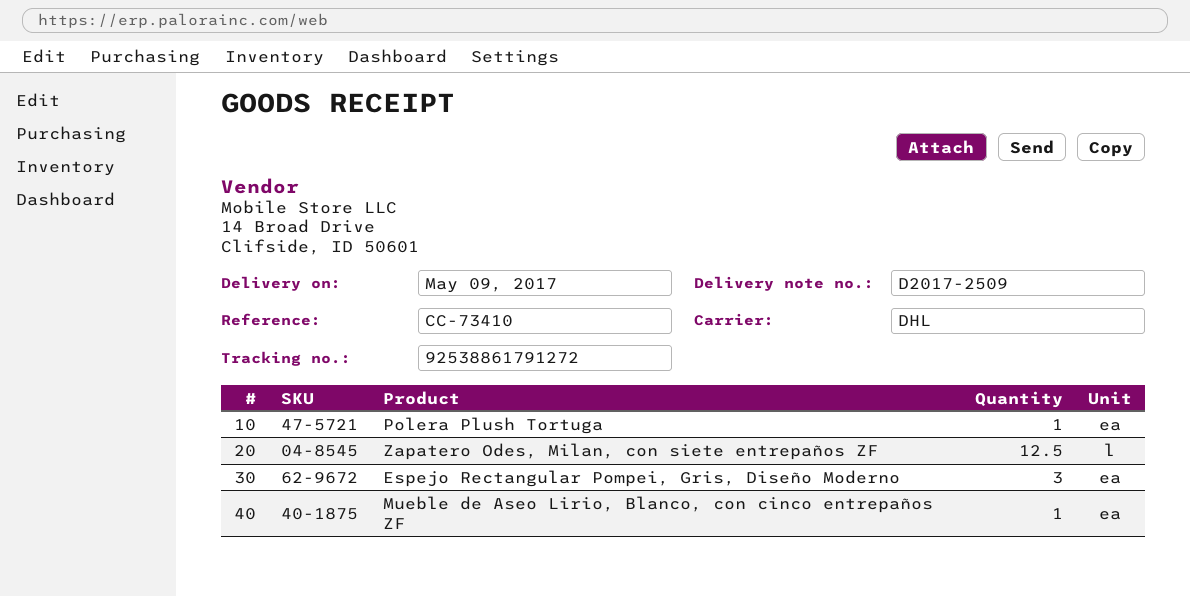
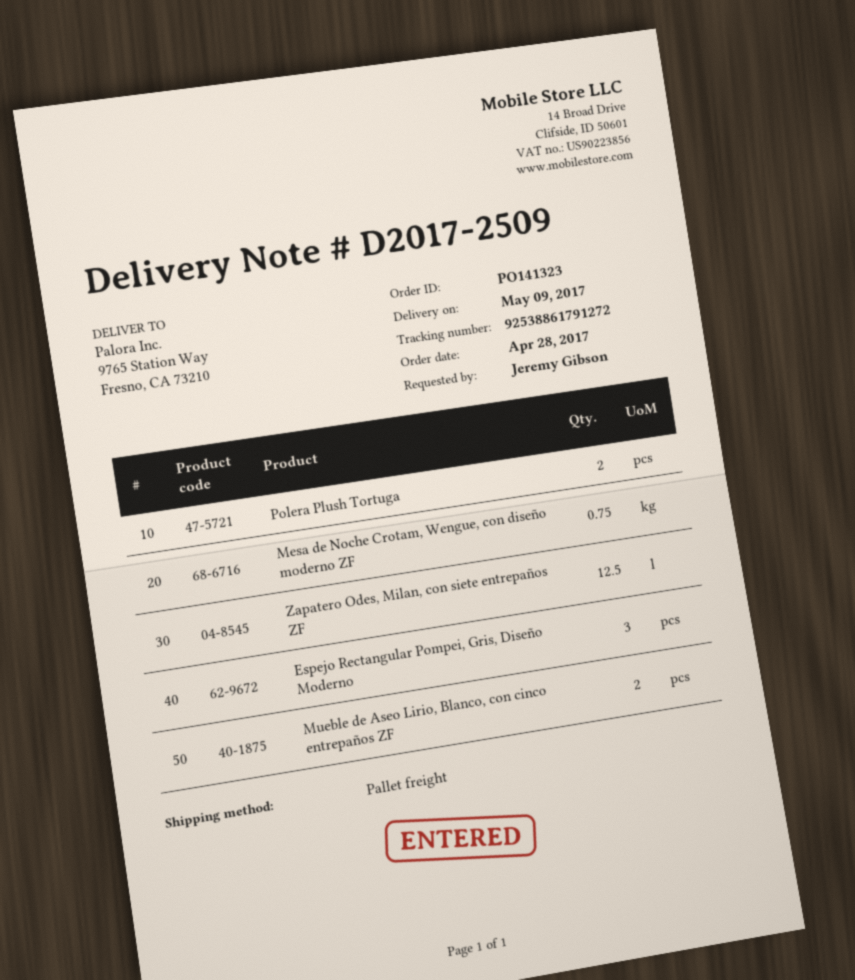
shipping method: DHL -> pallet freight
Polera Plush Tortuga: 1 -> 2
Mueble de Aseo Lirio, Blanco, con cinco entrepaños ZF: 1 -> 2
Mesa de Noche Crotam, Wengue, con diseño moderno ZF: none -> 0.75

